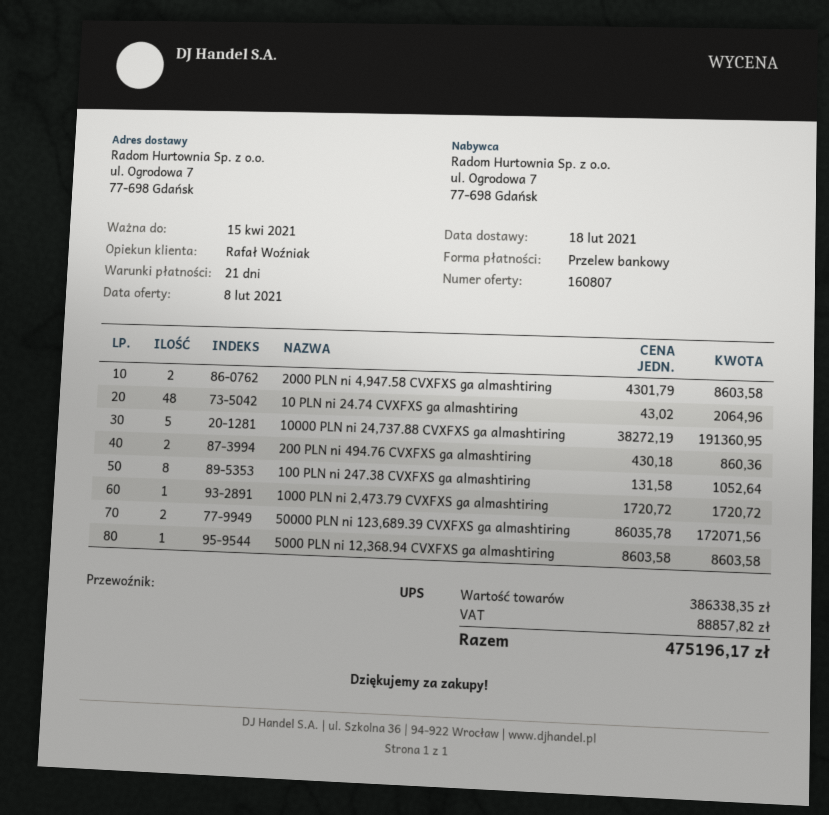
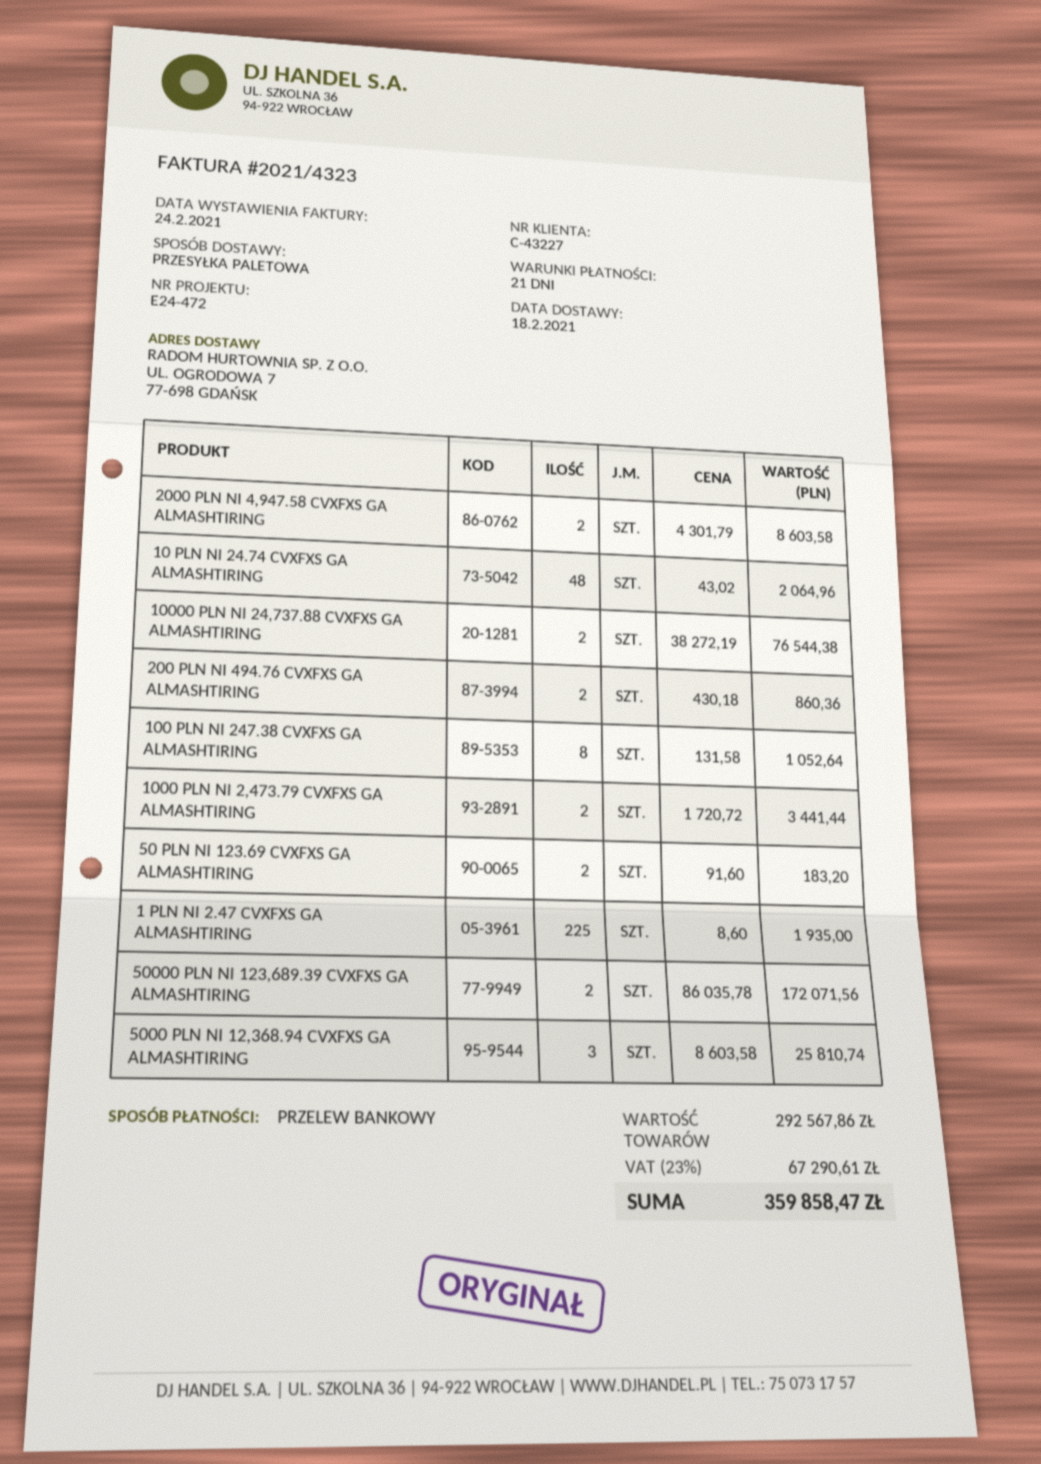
shipping method: UPS -> pallet freight
10000 PLN ni 24,737.88 CVXFXS ga almashtiring: 5 x 38272.19 = 191360.95 -> 2 x 38272.19 = 76544.38
1000 PLN ni 2,473.79 CVXFXS ga almashtiring: 1 x 1720.72 = 1720.72 -> 2 x 1720.72 = 3441.44
5000 PLN ni 12,368.94 CVXFXS ga almashtiring: 1 x 8603.58 = 8603.58 -> 3 x 8603.58 = 25810.74
50 PLN NI 123.69 CVXFXS GA ALMASHTIRING: none -> 2 x 91.60 = 183.20
1 PLN NI 2.47 CVXFXS GA ALMASHTIRING: none -> 225 x 8.60 = 1935.00
subtotal: 386338.35 -> 292567.86
tax: 88857.82 -> 67290.61
total: 475196.17 -> 359858.47

